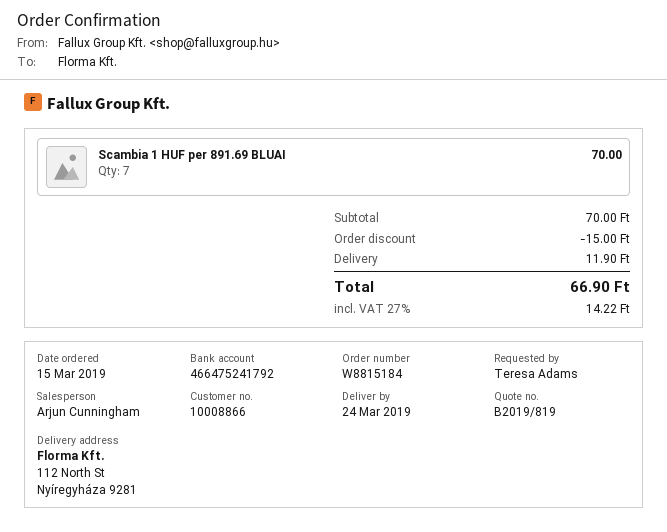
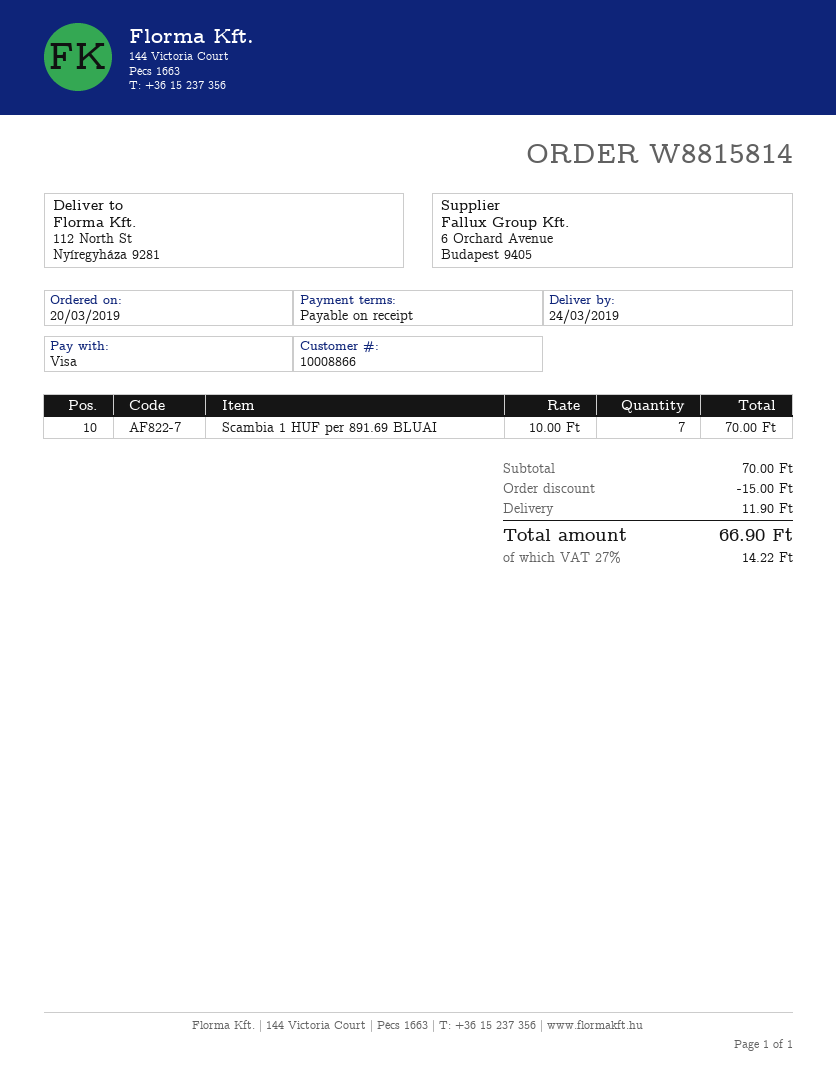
order number: W8815184 -> W8815814
order date: 2019-03-15 -> 2019-03-20

